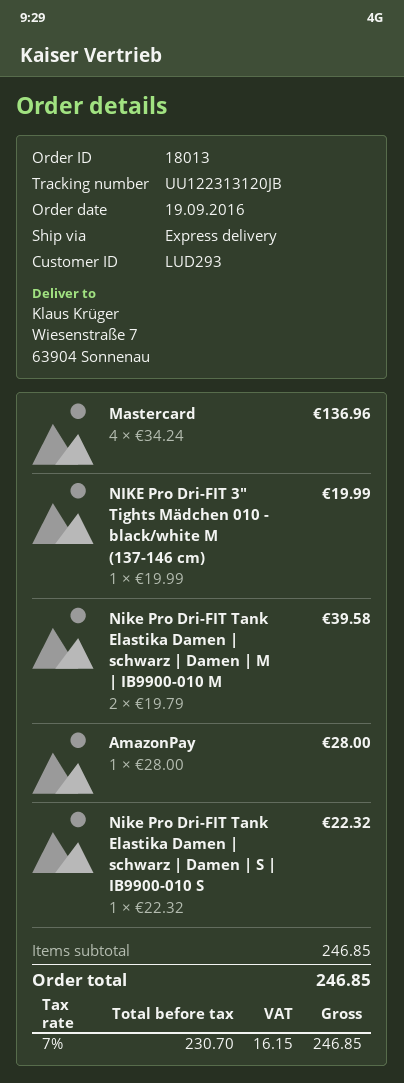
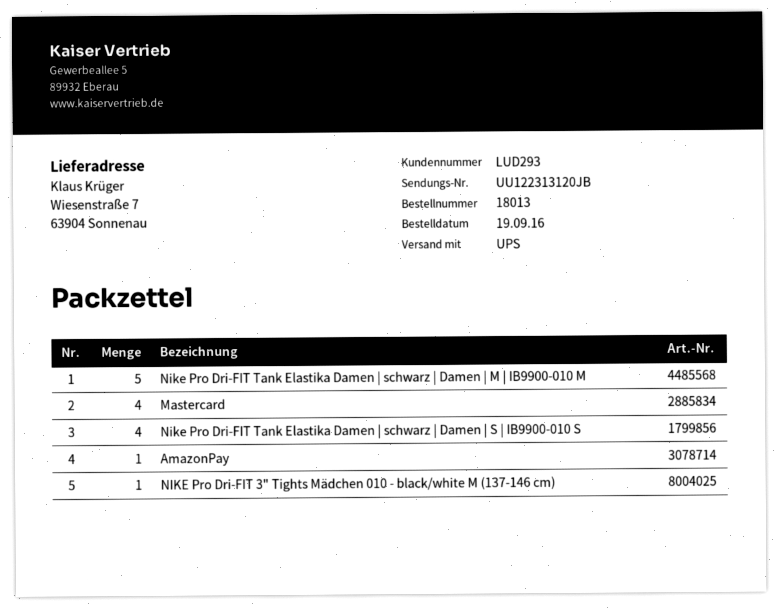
shipping method: express -> UPS
Nike Pro Dri-FIT Tank Elastika Damen | schwarz | Damen | M | IB9900-010 M: 2 -> 5
Nike Pro Dri-FIT Tank Elastika Damen | schwarz | Damen | S | IB9900-010 S: 1 -> 4

